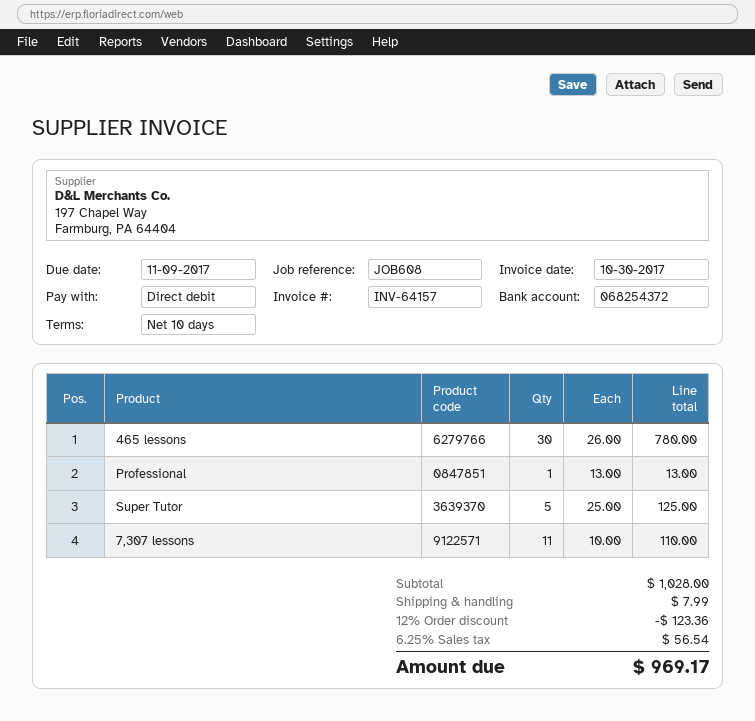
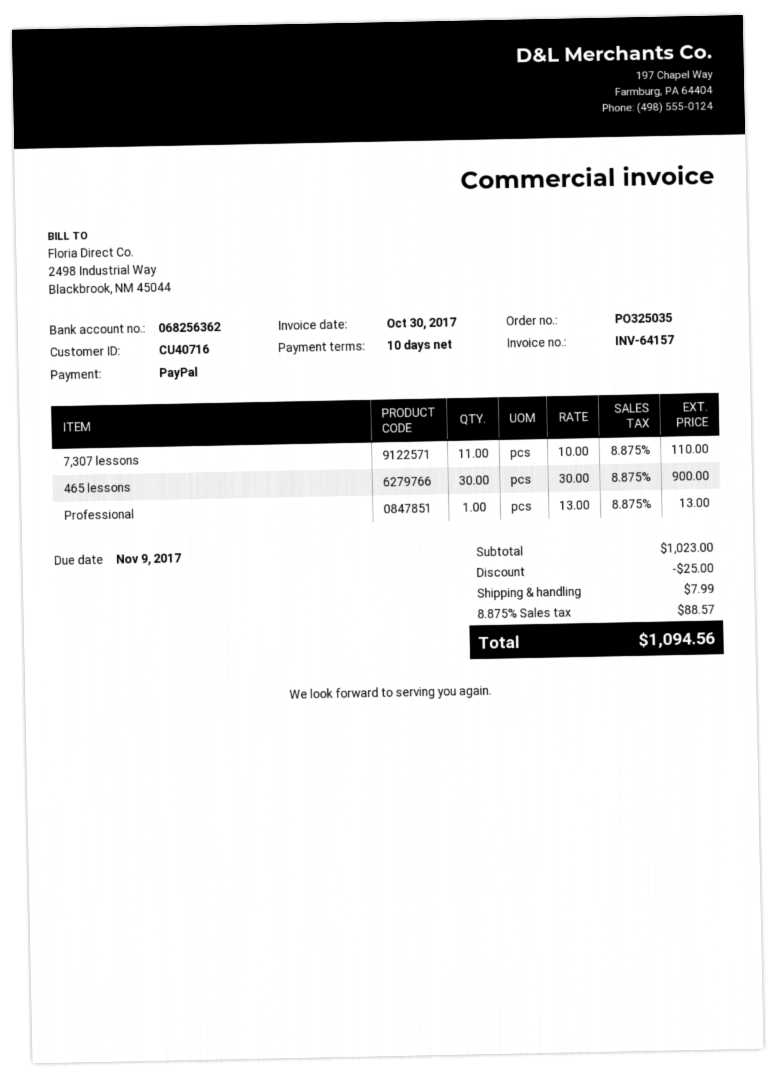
payment method: direct debit -> PayPal
bank account: 068254372 -> 068256362
465 lessons: 30 x 26.00 = 780.00 -> 30 x 30.00 = 900.00
Super Tutor: 5 x 25.00 = 125.00 -> none
subtotal: 1028.00 -> 1023.00
discount: 123.36 -> 25.00
tax: 6.25% = 56.54 -> 8.875% = 88.57
total: 969.17 -> 1094.56

